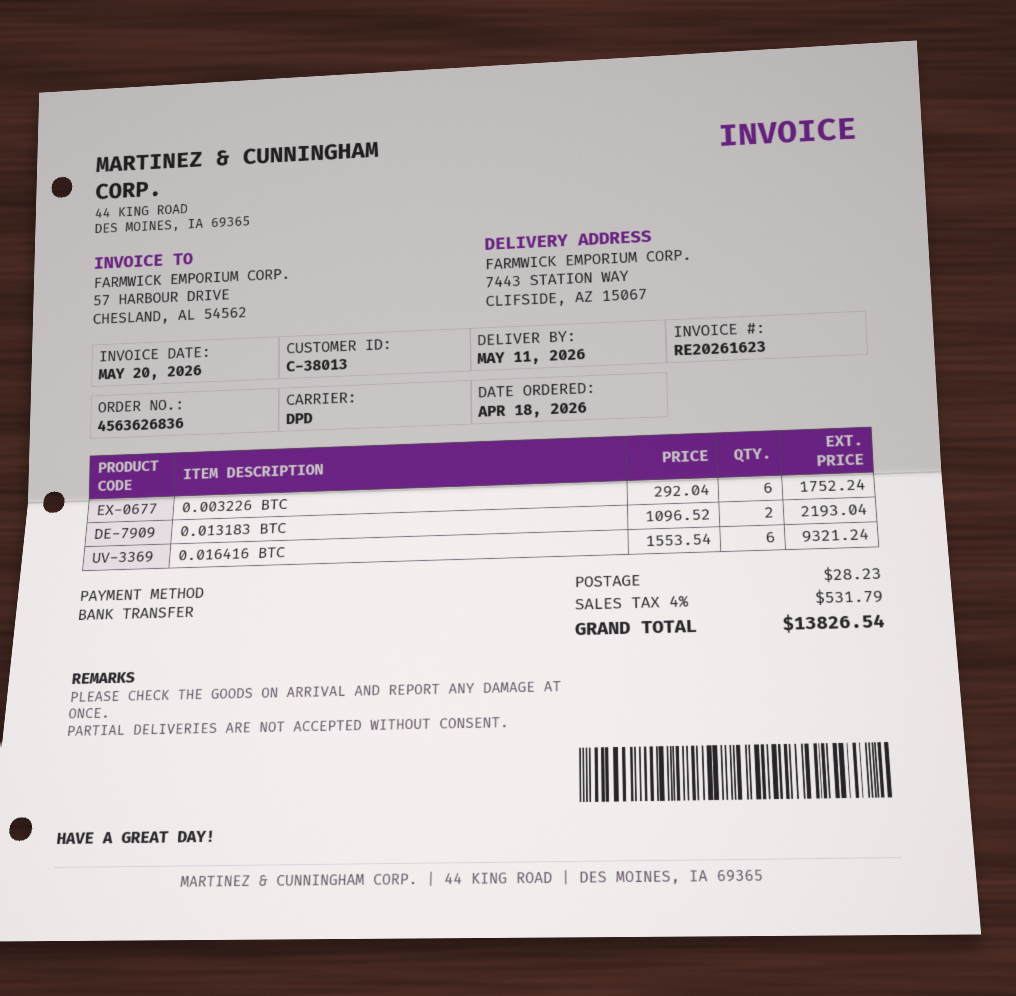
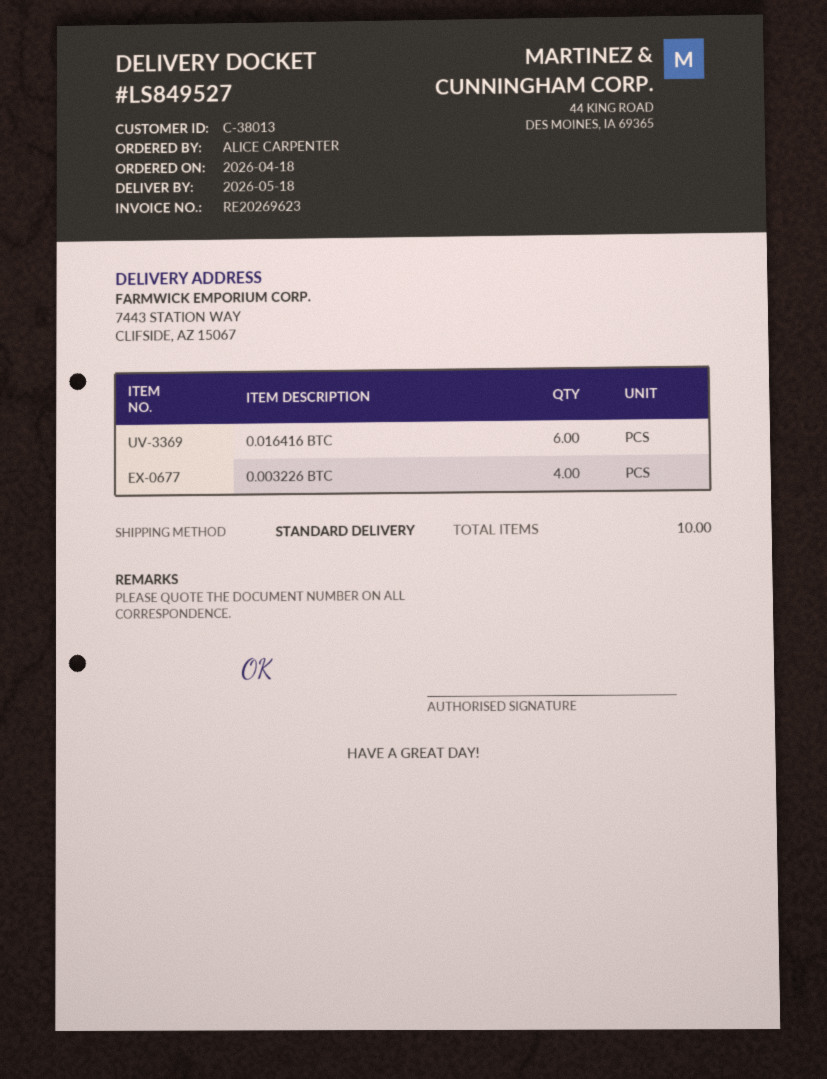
delivery date: 2026-05-11 -> 2026-05-18
invoice number: RE20261623 -> RE20269623
shipping method: DPD -> standard
0.003226 BTC: 6 -> 4
0.013183 BTC: 2 -> none

